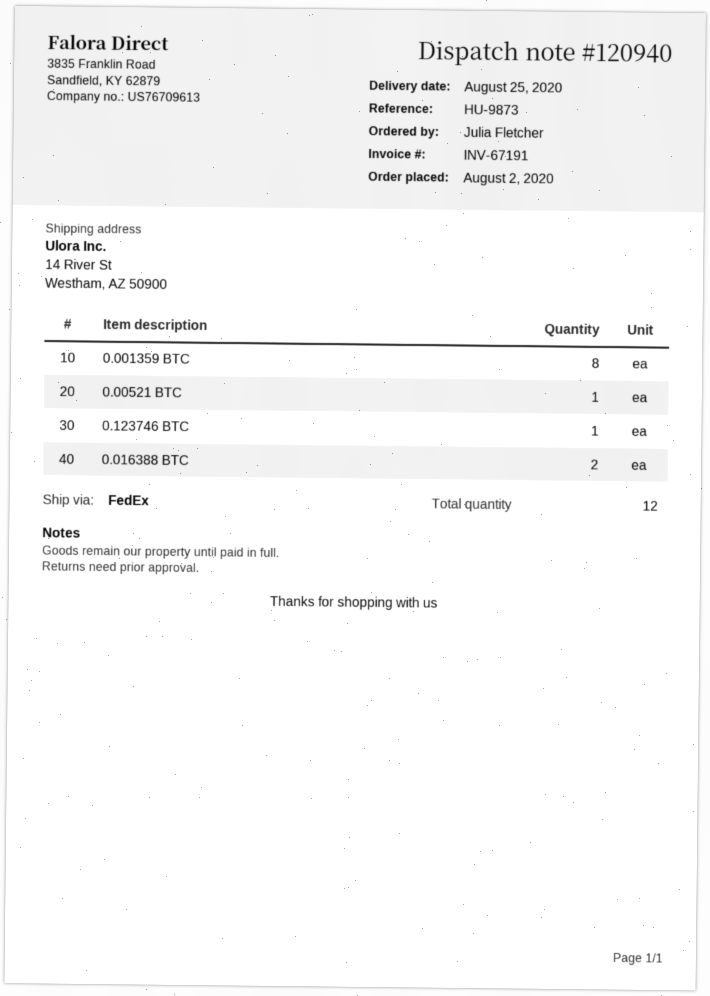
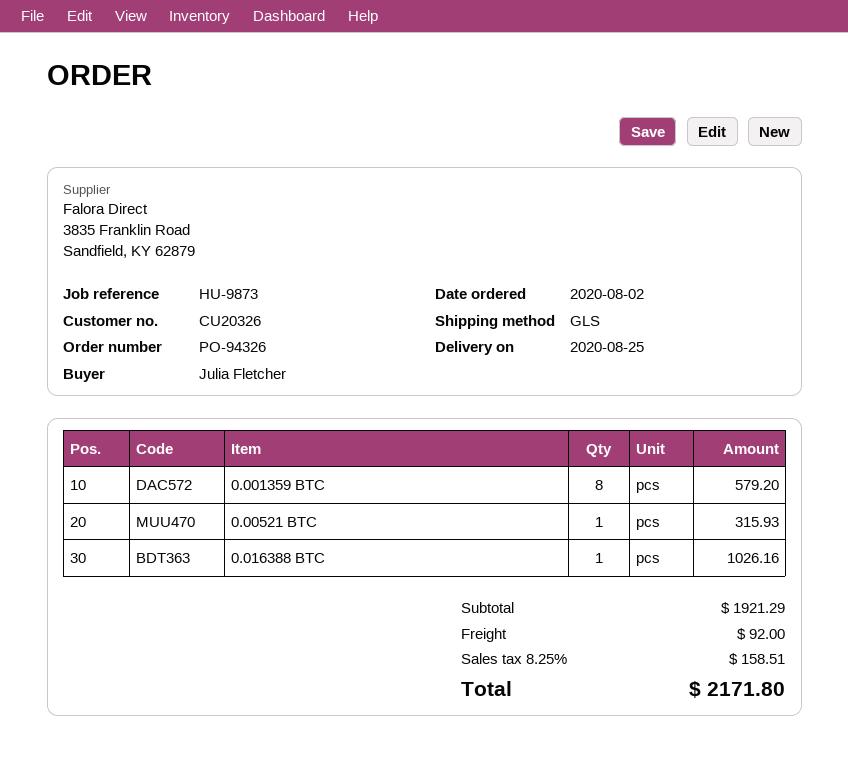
shipping method: FedEx -> GLS
0.123746 BTC: 1 -> none
0.016388 BTC: 2 -> 1

